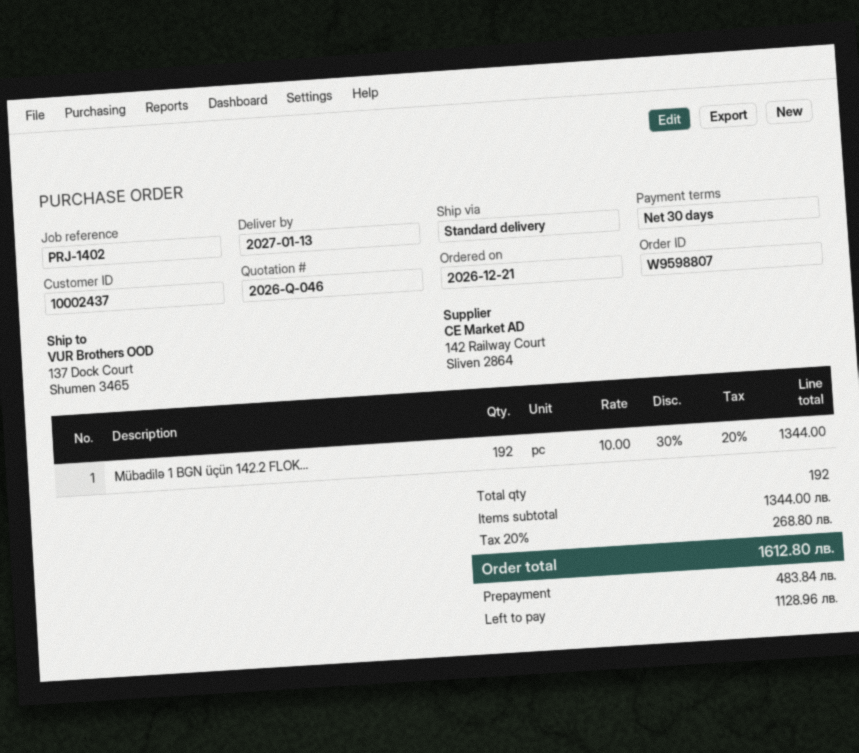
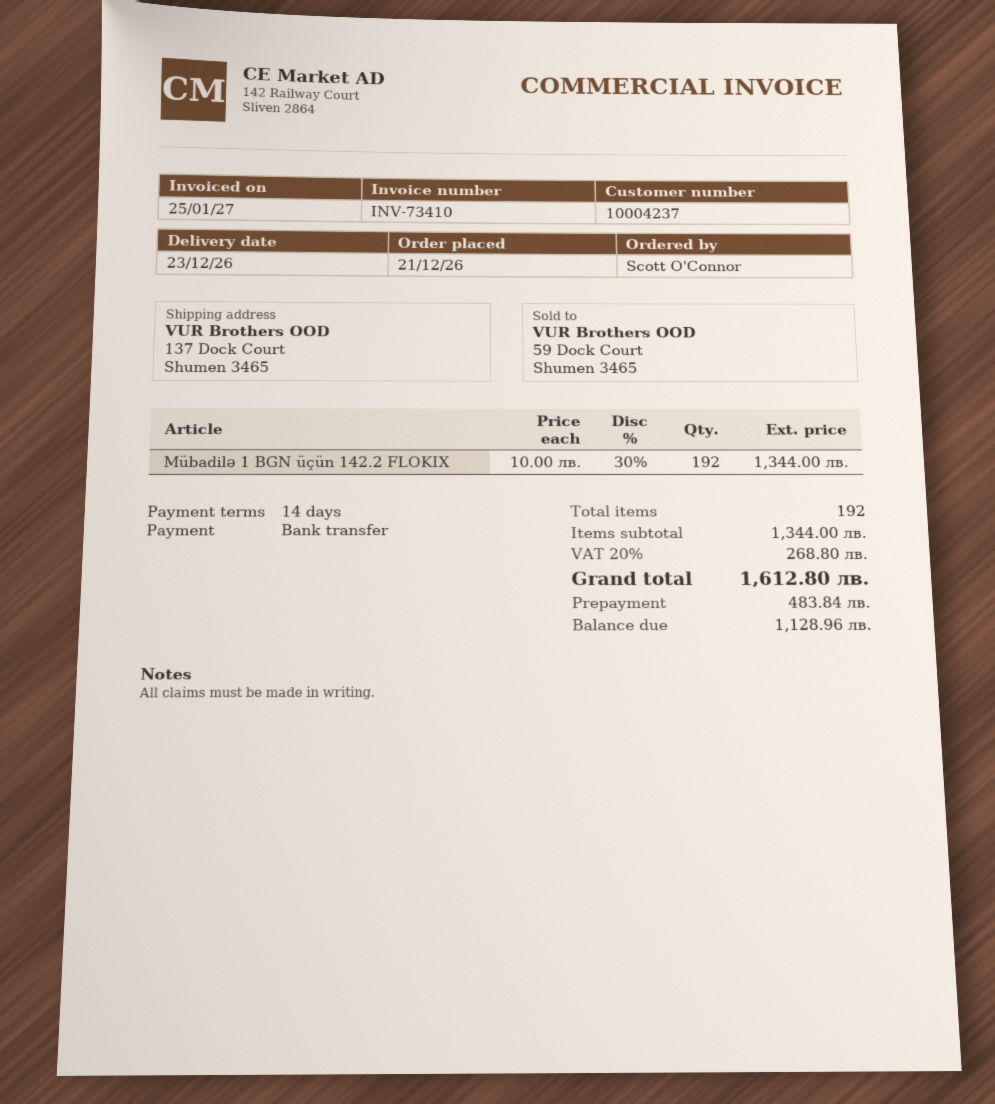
delivery date: 2027-01-13 -> 2026-12-23
payment terms: 30 days -> 14 days
customer number: 10002437 -> 10004237

